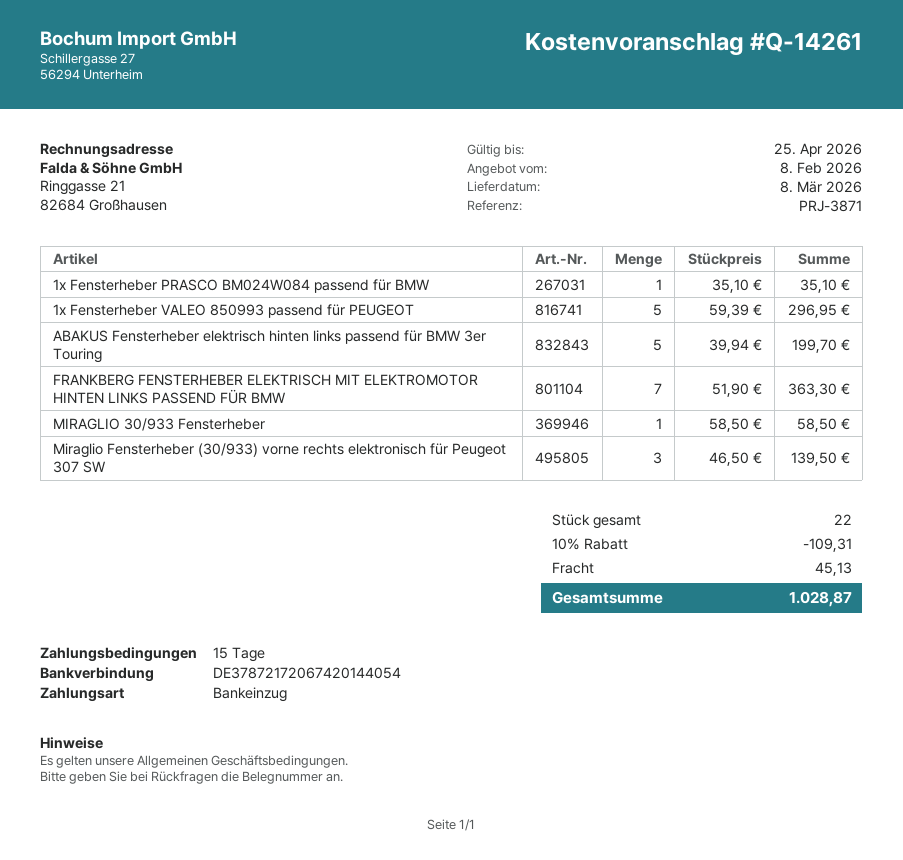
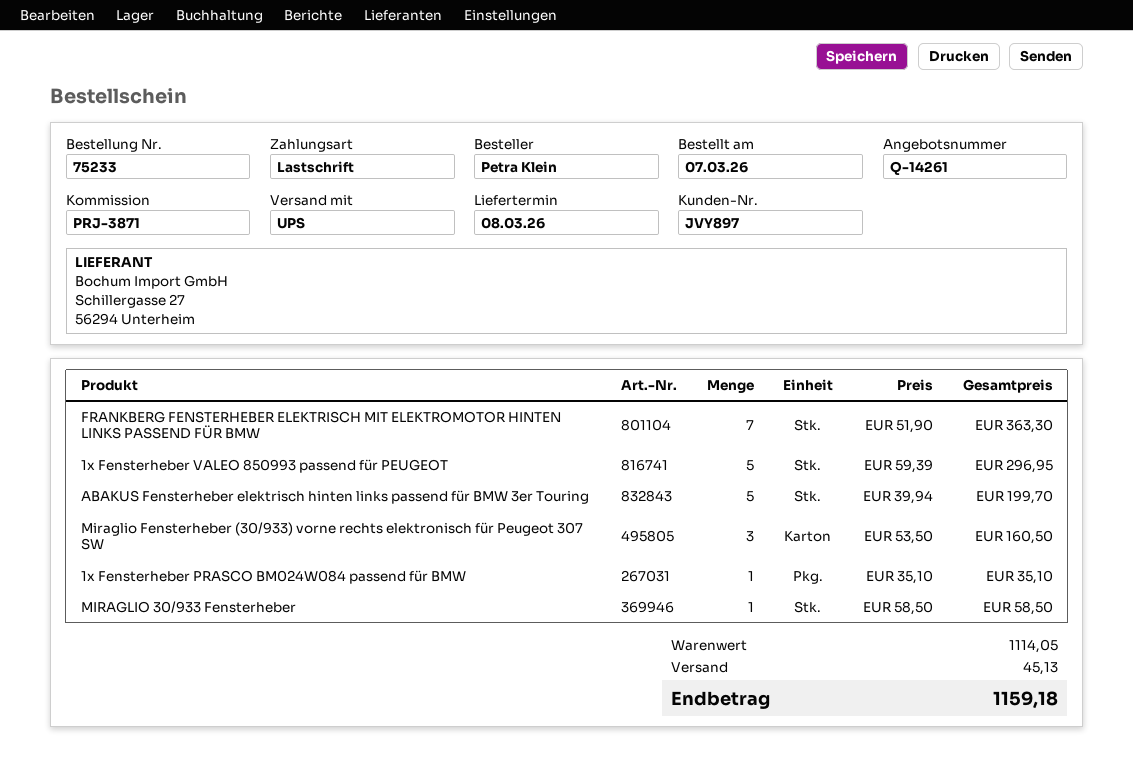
Miraglio Fensterheber (30/933) vorne rechts elektronisch für Peugeot 307 SW: 3 x 46.50 = 139.50 -> 3 x 53.50 = 160.50
discount: 10% = 109.31 -> none
total: 1028.87 -> 1159.18

